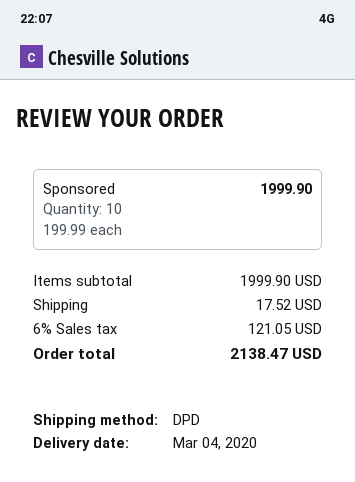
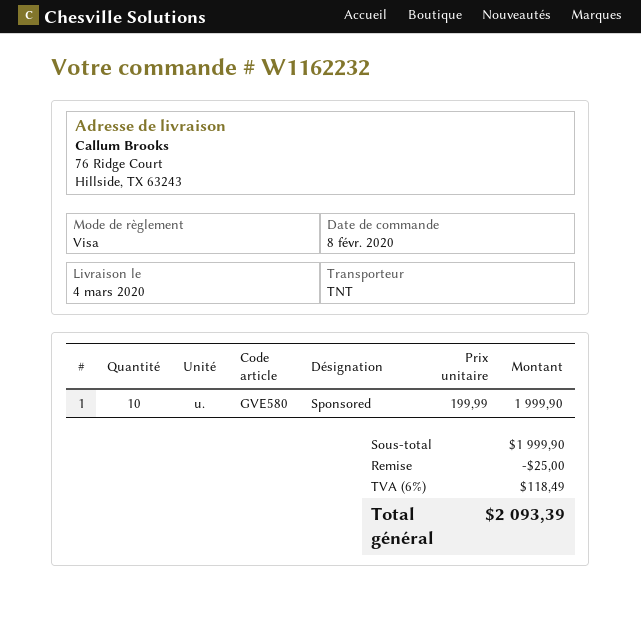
shipping method: DPD -> TNT
discount: none -> 25.00
shipping: 17.52 -> none
tax: 6% = 121.05 -> 6% = 118.49
total: 2138.47 -> 2093.39

